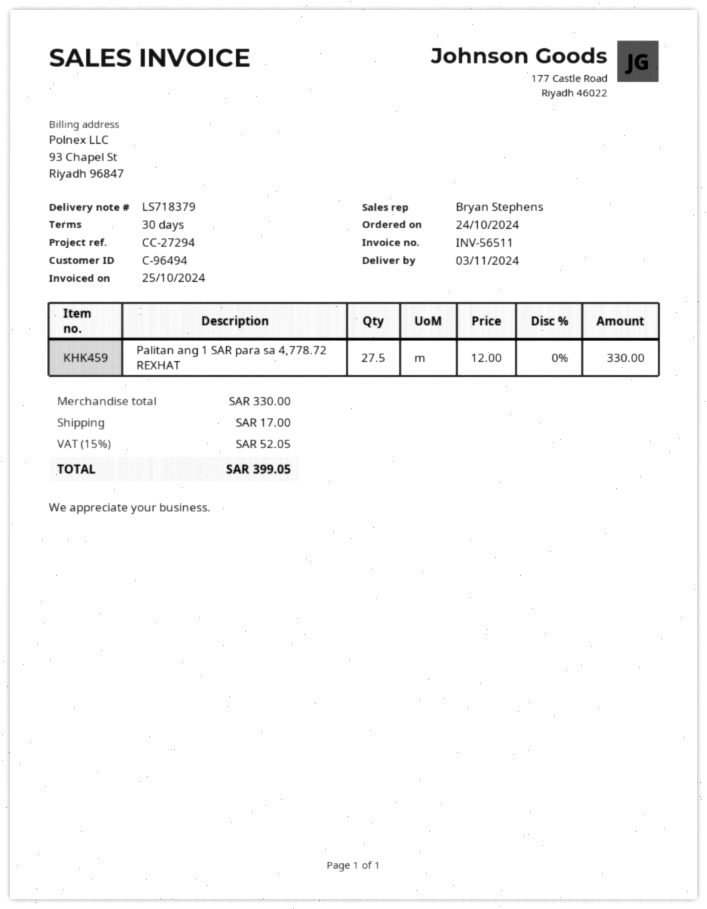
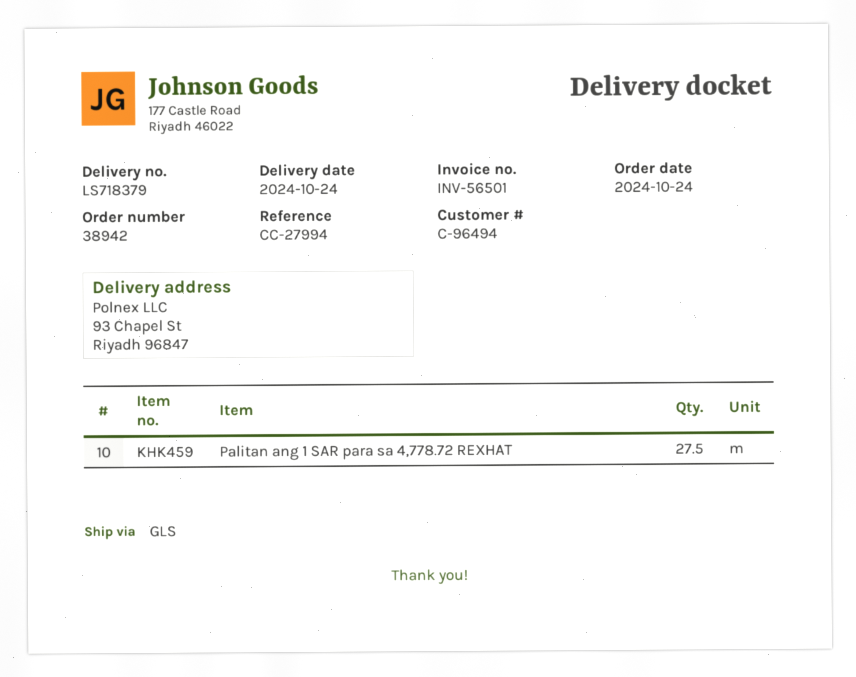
delivery date: 2024-11-03 -> 2024-10-24
invoice number: INV-56511 -> INV-56501
reference: CC-27294 -> CC-27994

